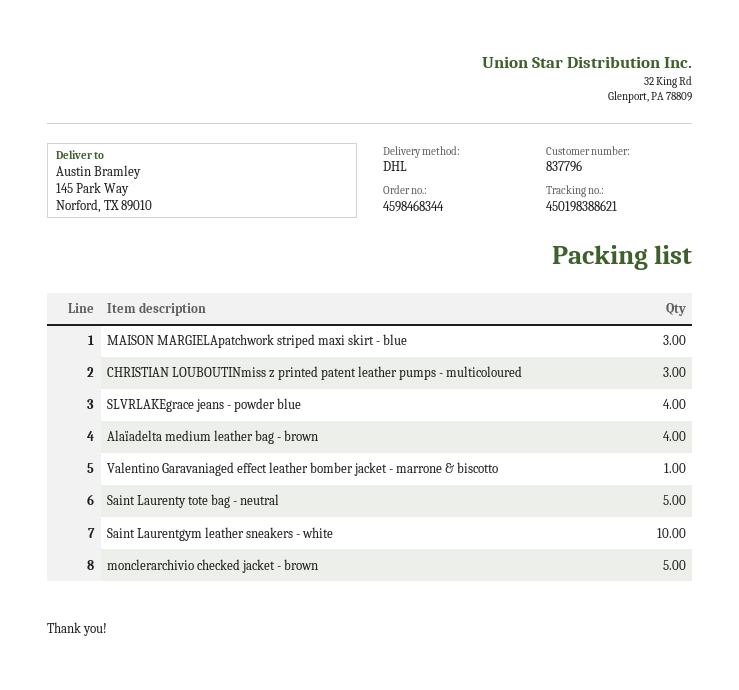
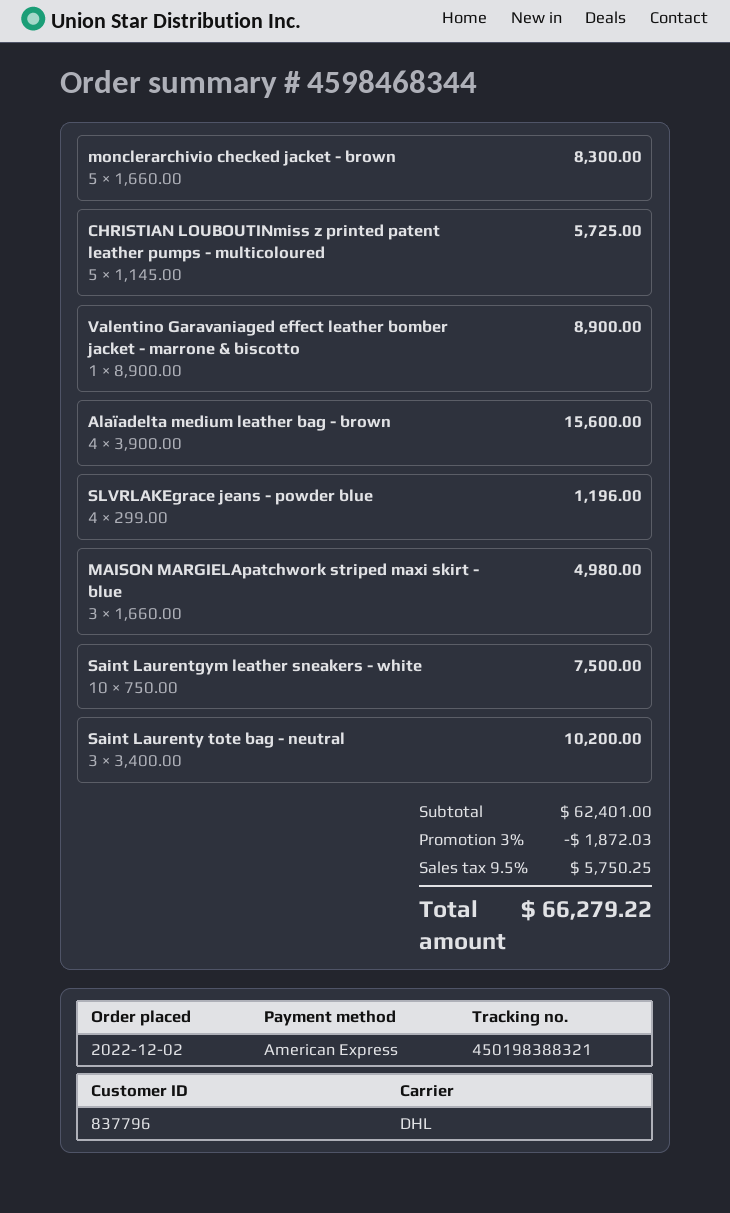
tracking number: 450198388621 -> 450198388321
CHRISTIAN LOUBOUTINmiss z printed patent leather pumps - multicoloured: 3 -> 5
Saint Laurenty tote bag - neutral: 5 -> 3

